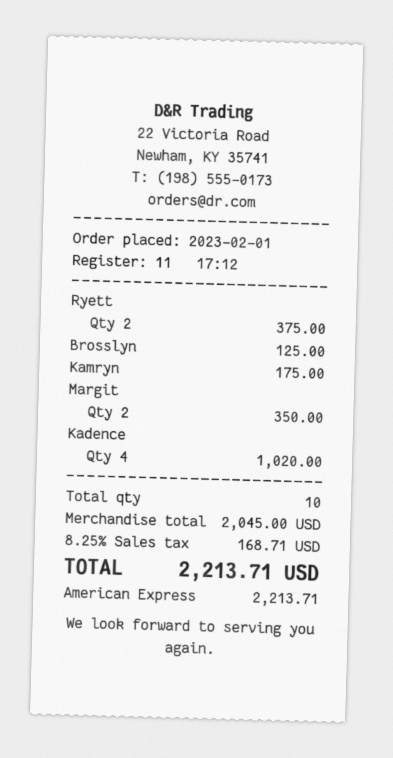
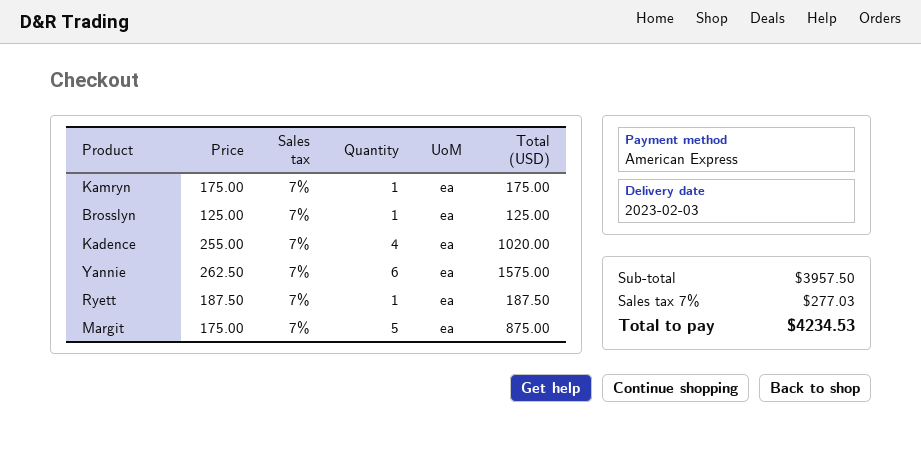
Ryett: 2 for 375.00 -> 1 for 187.50
Margit: 2 for 350.00 -> 5 for 875.00
Yannie: none -> 6 for 1575.00
subtotal: 2045.00 -> 3957.50
tax: 8.25% = 168.71 -> 7% = 277.03
total: 2213.71 -> 4234.53

